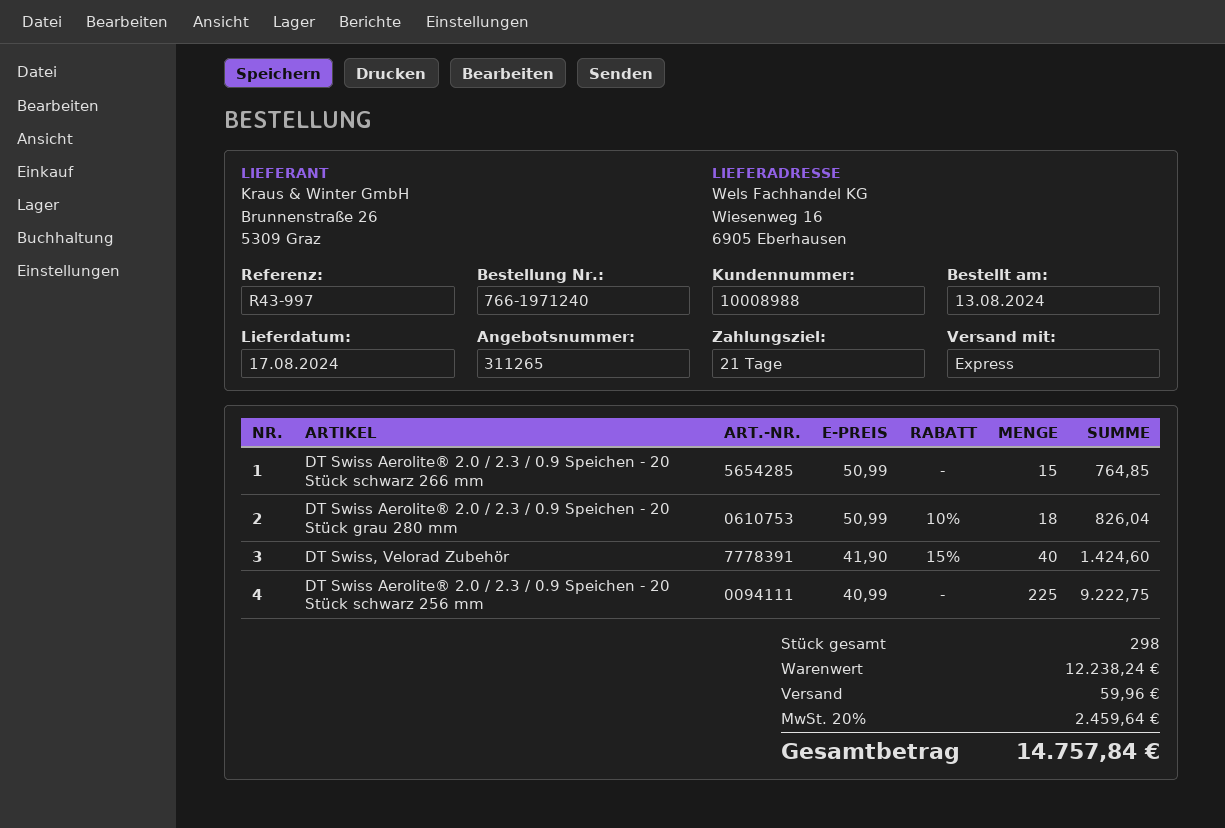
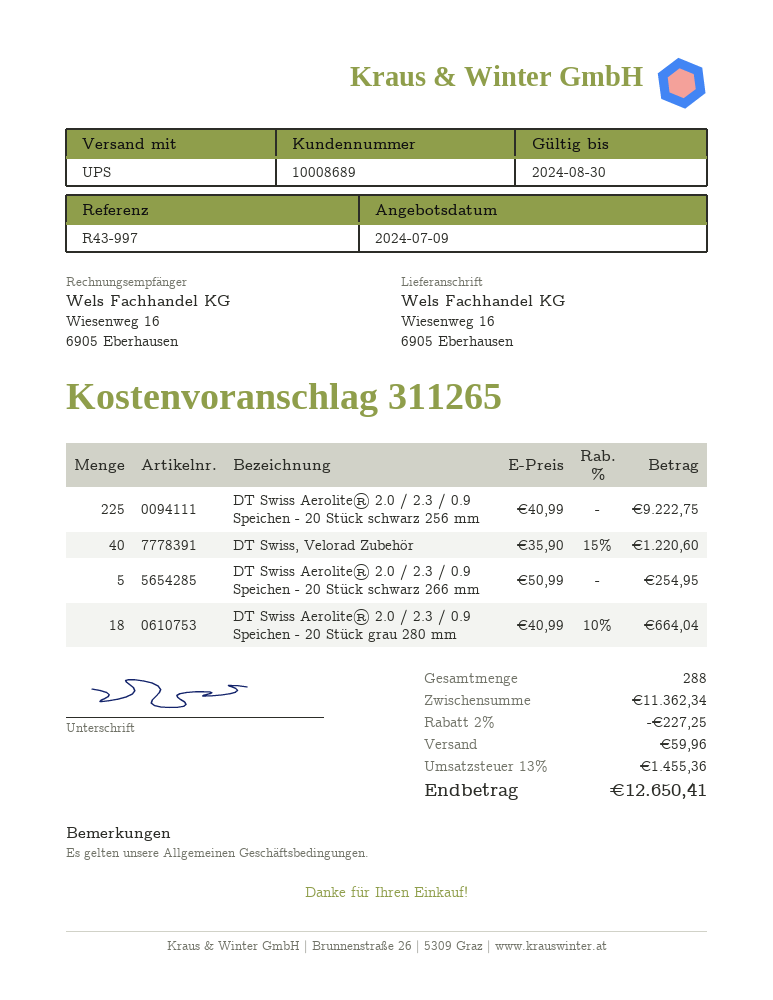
customer number: 10008988 -> 10008689
shipping method: express -> UPS
DT Swiss Aerolite® 2.0 / 2.3 / 0.9 Speichen - 20 Stück schwarz 266 mm: 15 x 50.99 = 764.85 -> 5 x 50.99 = 254.95
DT Swiss Aerolite® 2.0 / 2.3 / 0.9 Speichen - 20 Stück grau 280 mm: 18 x 50.99 - 10% = 826.04 -> 18 x 40.99 - 10% = 664.04
DT Swiss, Velorad Zubehör: 40 x 41.90 - 15% = 1424.60 -> 40 x 35.90 - 15% = 1220.60
total quantity: 298 -> 288
subtotal: 12238.24 -> 11362.34
discount: none -> 2% = 227.25
tax: 20% = 2459.64 -> 13% = 1455.36
total: 14757.84 -> 12650.41

